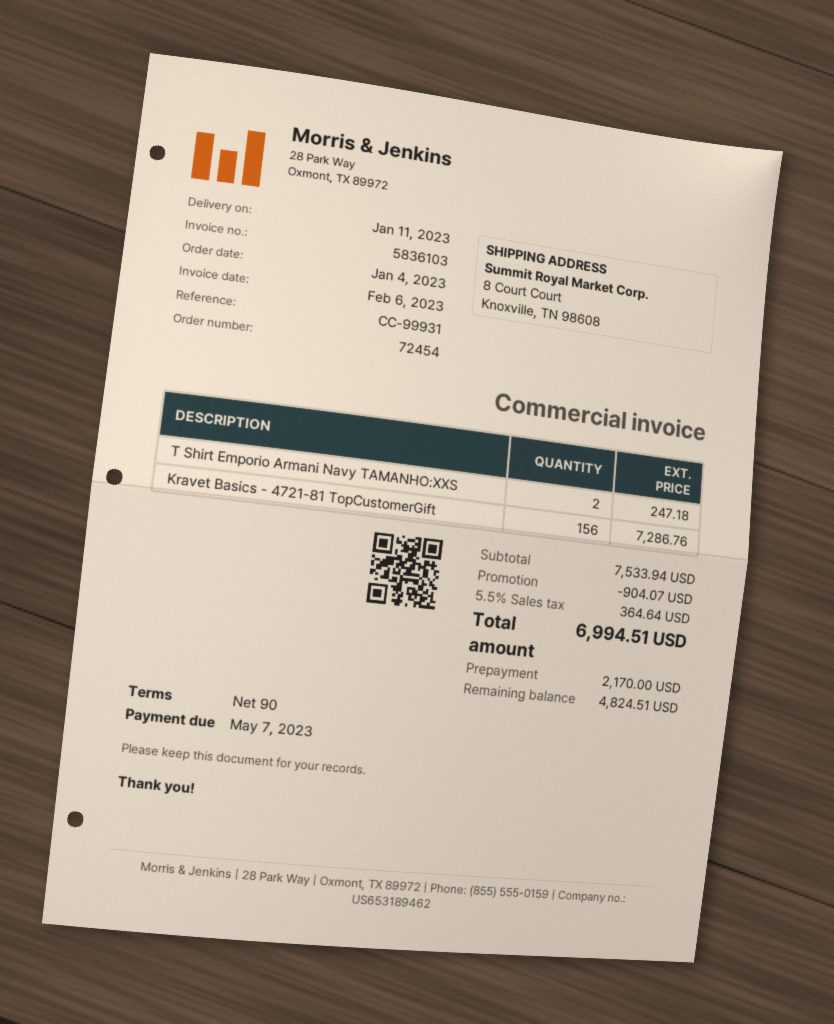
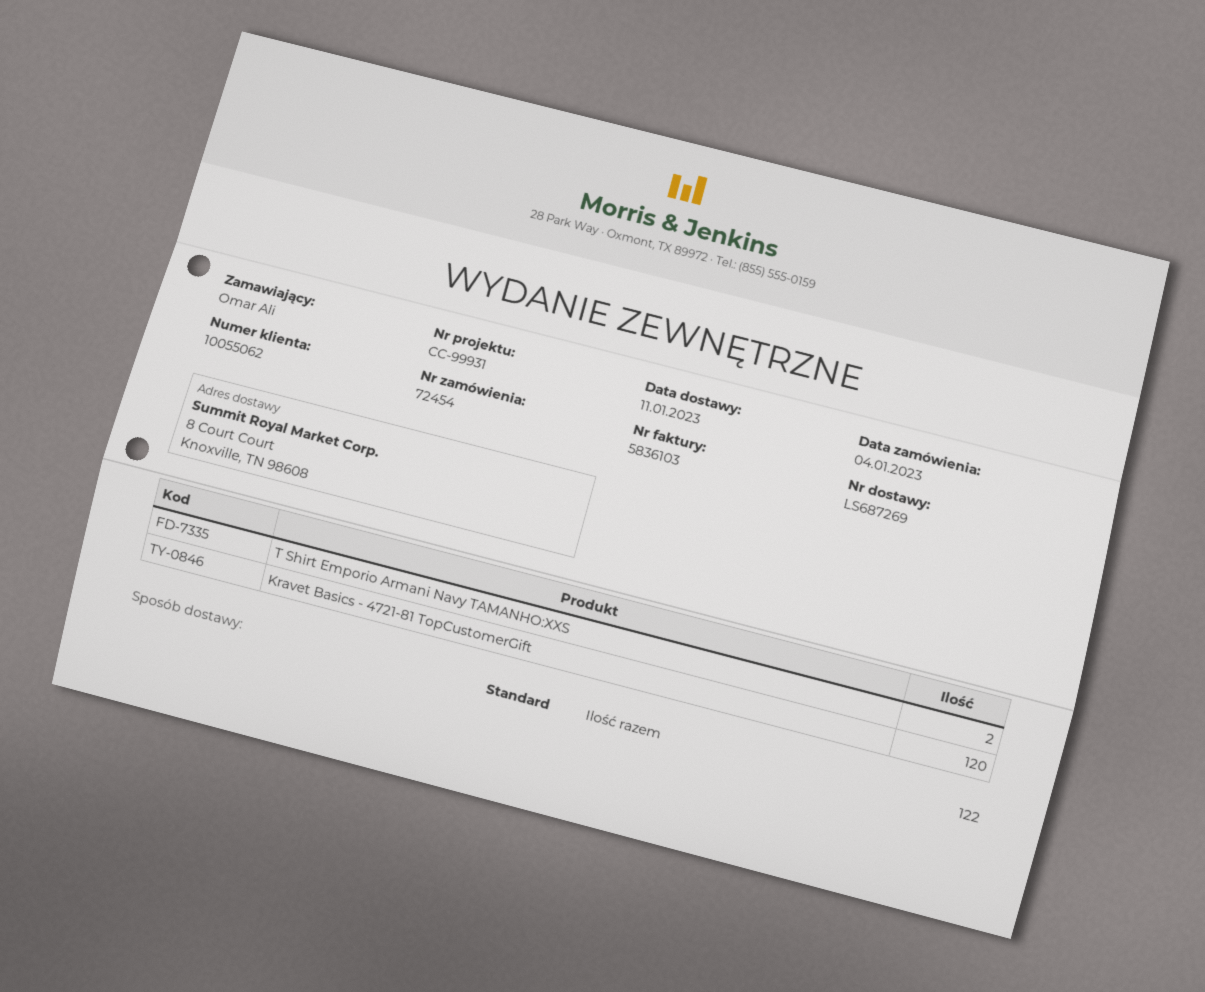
Kravet Basics - 4721-81 TopCustomerGift: 156 -> 120

